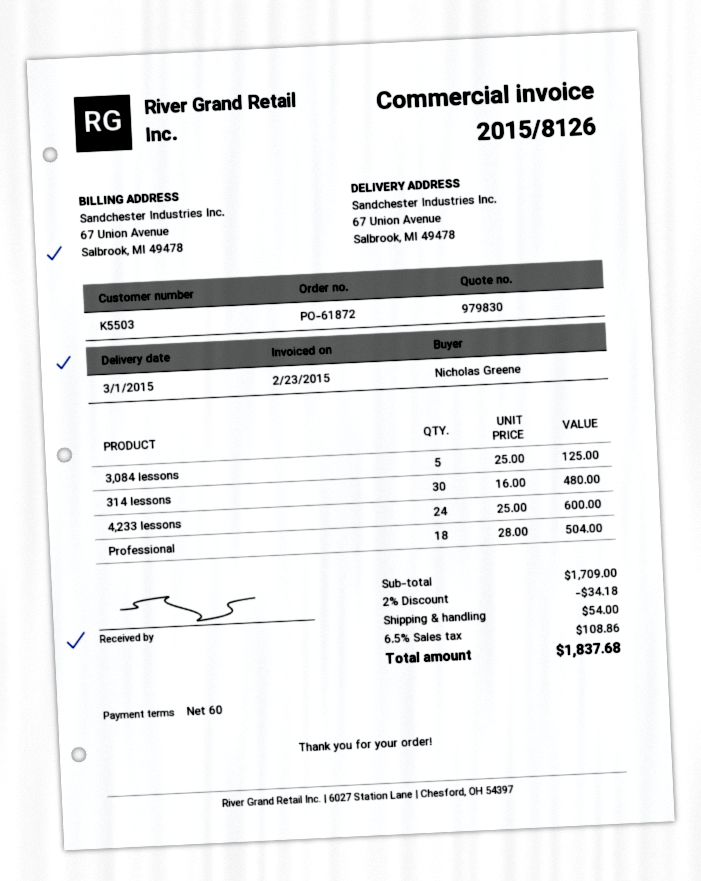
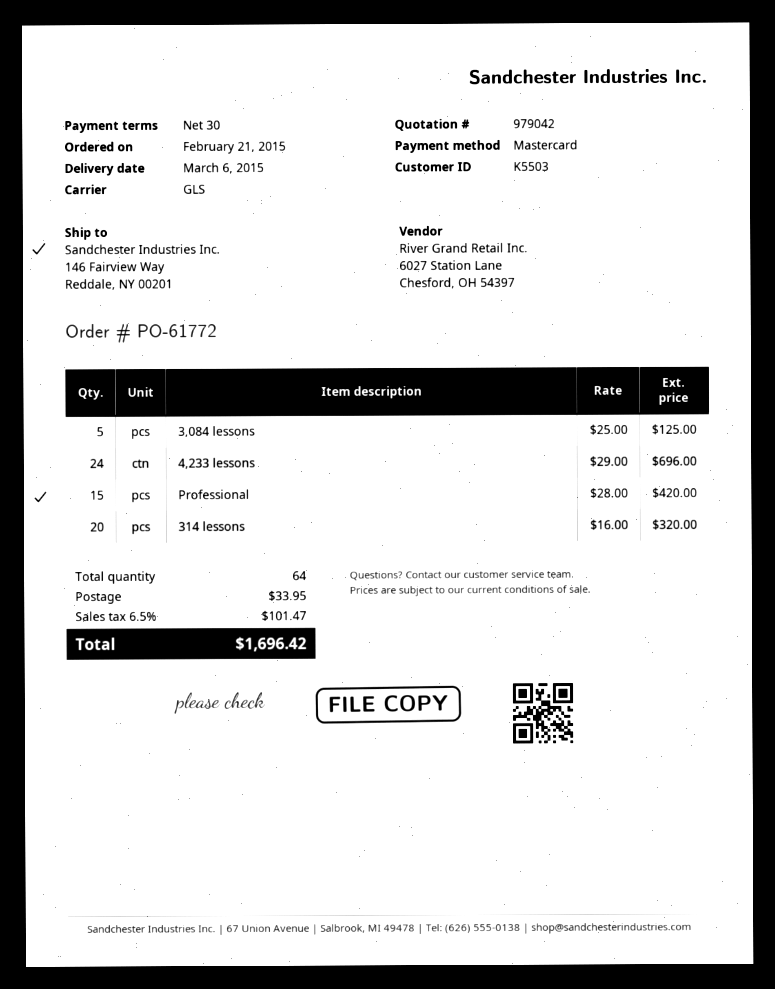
quote number: 979830 -> 979042
order number: PO-61872 -> PO-61772
delivery date: 2015-03-01 -> 2015-03-06
payment terms: 60 days -> 30 days
ship to: 67 Union Avenue, Salbrook, MI 49478 -> 146 Fairview Way, Reddale, NY 00201
314 lessons: 30 x 16.00 = 480.00 -> 20 x 16.00 = 320.00
4,233 lessons: 24 x 25.00 = 600.00 -> 24 x 29.00 = 696.00
Professional: 18 x 28.00 = 504.00 -> 15 x 28.00 = 420.00
discount: 2% = 34.18 -> none
shipping: 54.00 -> 33.95
tax: 6.5% = 108.86 -> 6.5% = 101.47
total: 1837.68 -> 1696.42

